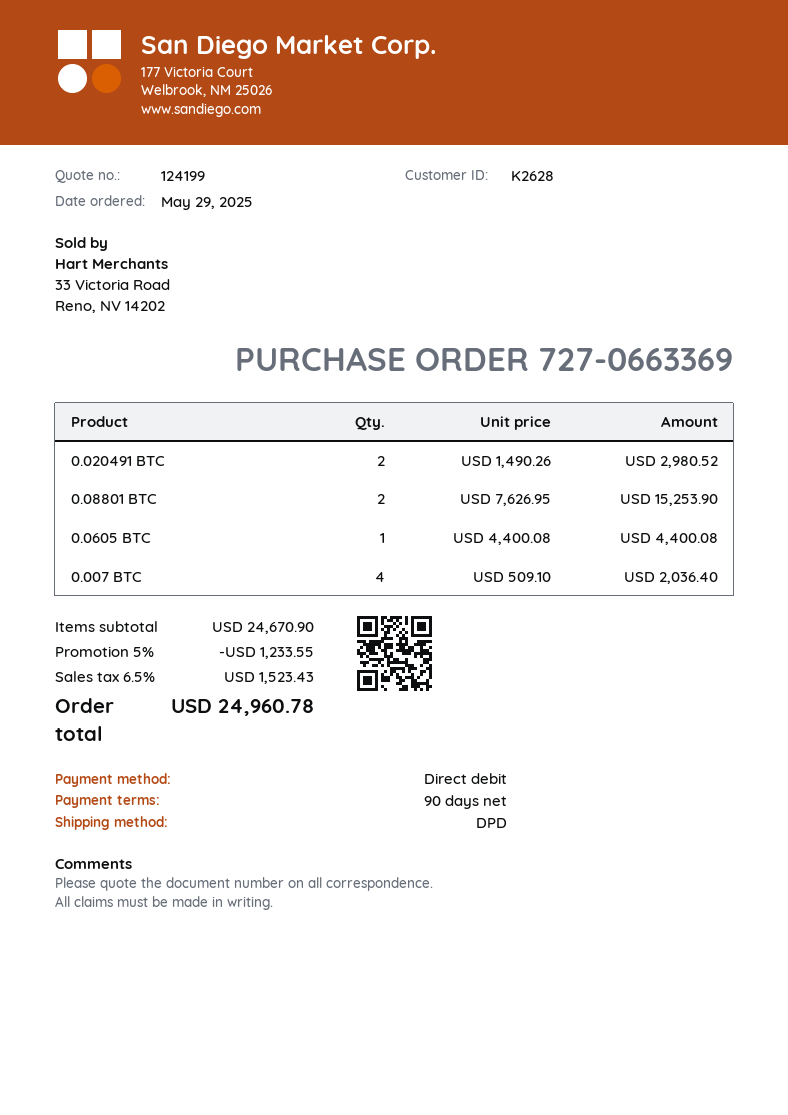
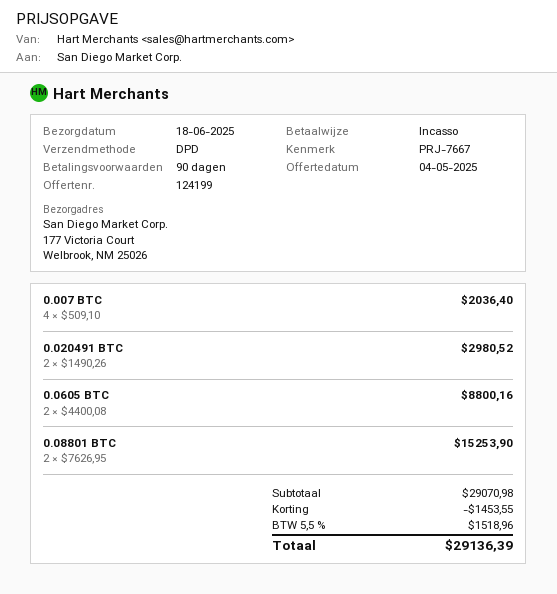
0.0605 BTC: 1 x 4400.08 = 4400.08 -> 2 x 4400.08 = 8800.16
subtotal: 24670.90 -> 29070.98
discount: 1233.55 -> 1453.55
tax: 6.5% = 1523.43 -> 5.5% = 1518.96
total: 24960.78 -> 29136.39

